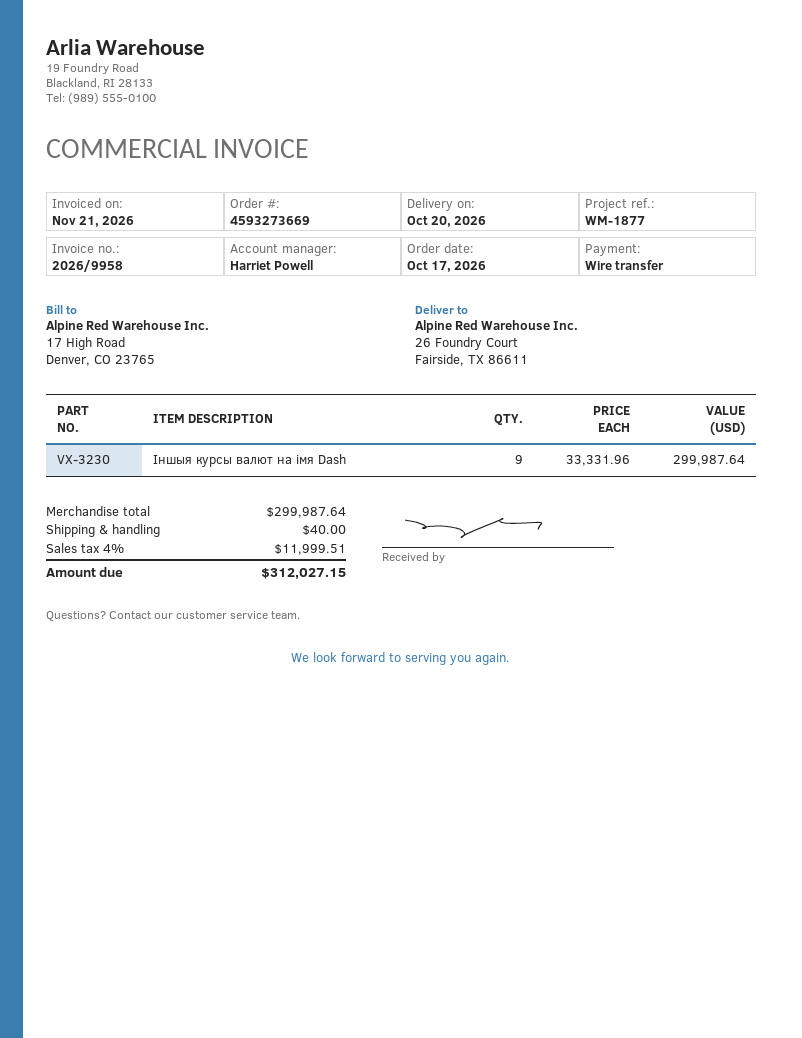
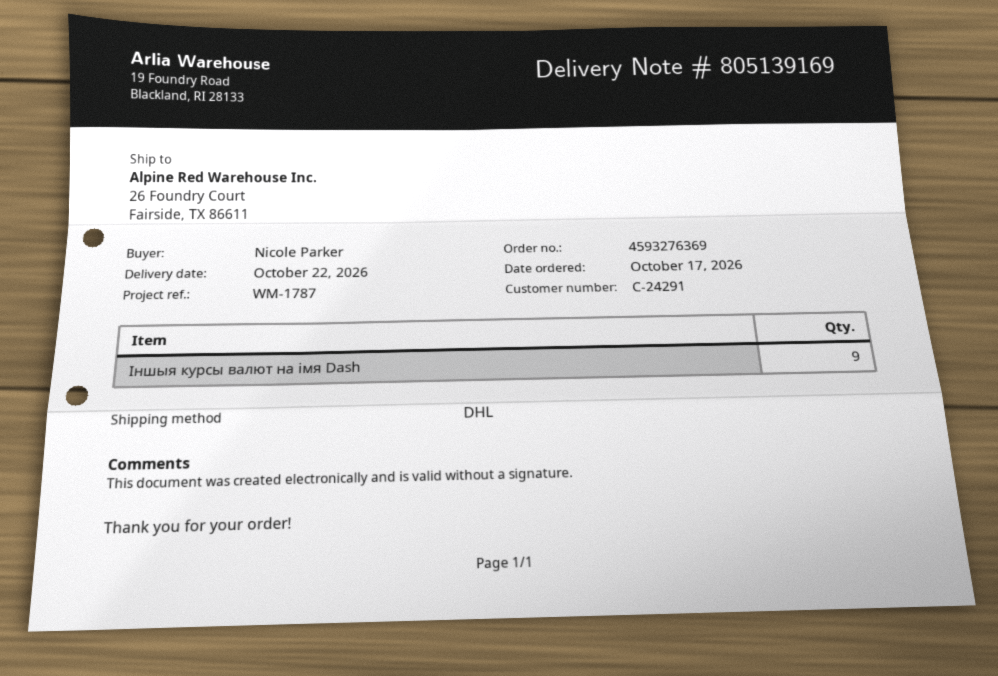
order number: 4593273669 -> 4593276369
delivery date: 2026-10-20 -> 2026-10-22
reference: WM-1877 -> WM-1787

